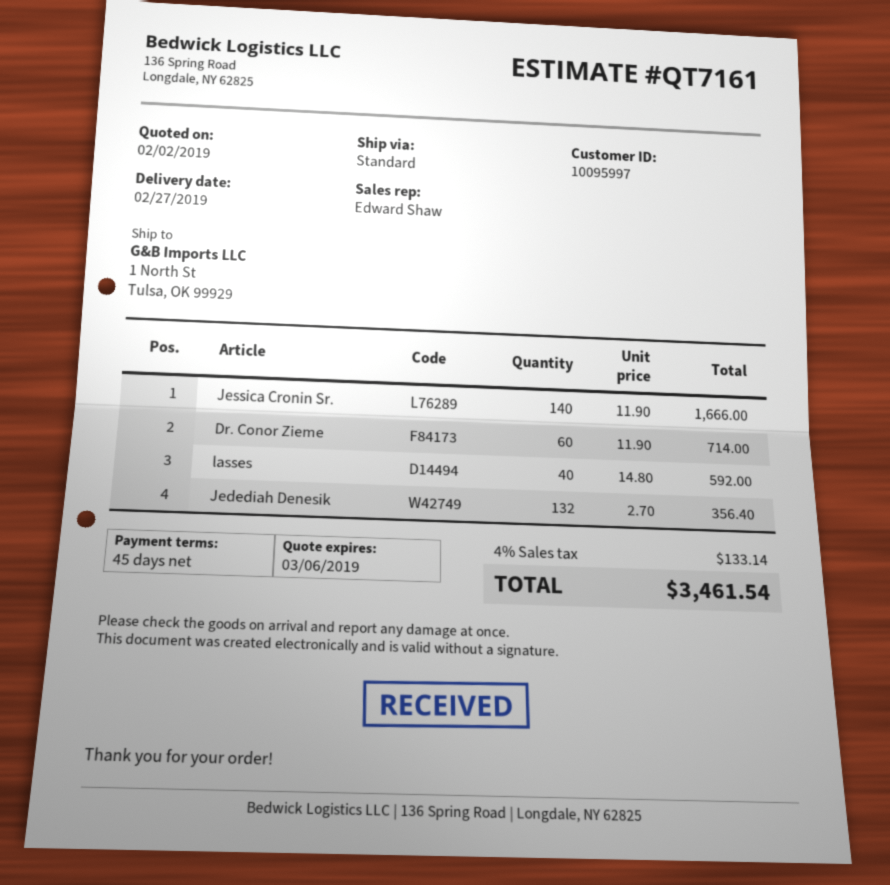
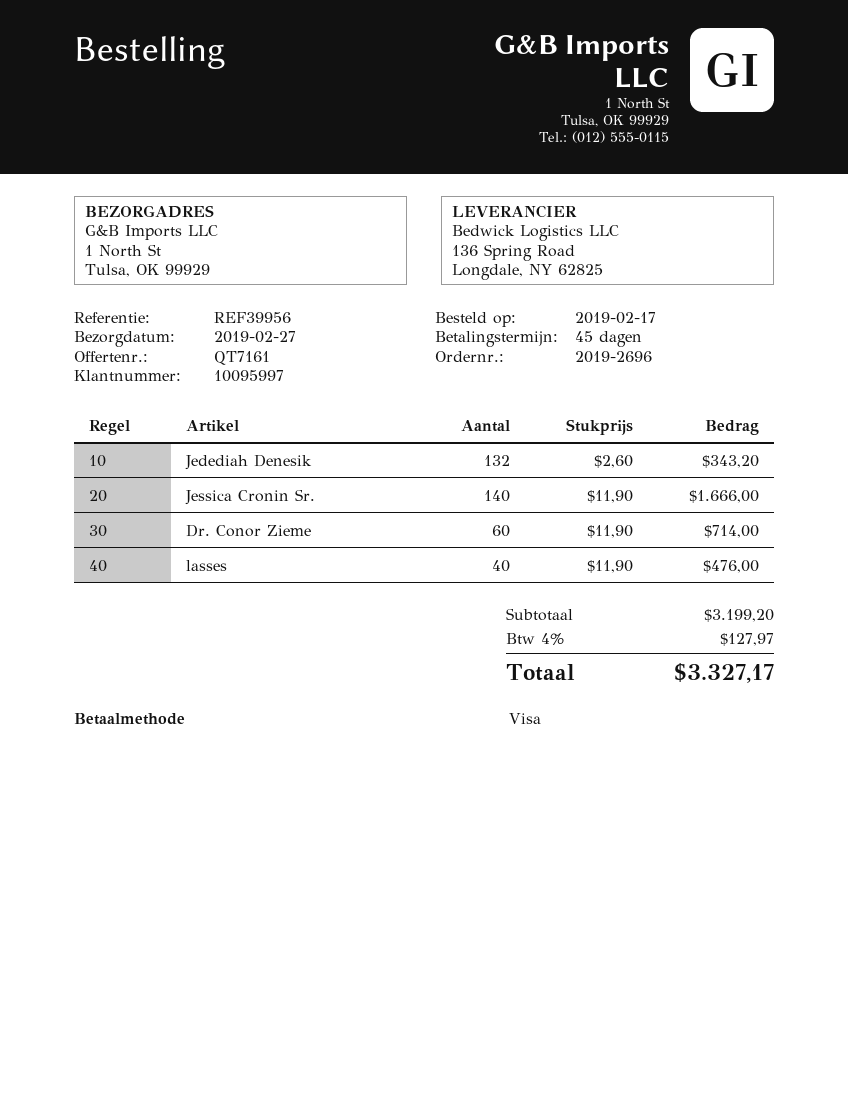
lasses: 40 x 14.80 = 592.00 -> 40 x 11.90 = 476.00
Jedediah Denesik: 132 x 2.70 = 356.40 -> 132 x 2.60 = 343.20
tax: 4% = 133.14 -> 4% = 127.97
total: 3461.54 -> 3327.17

